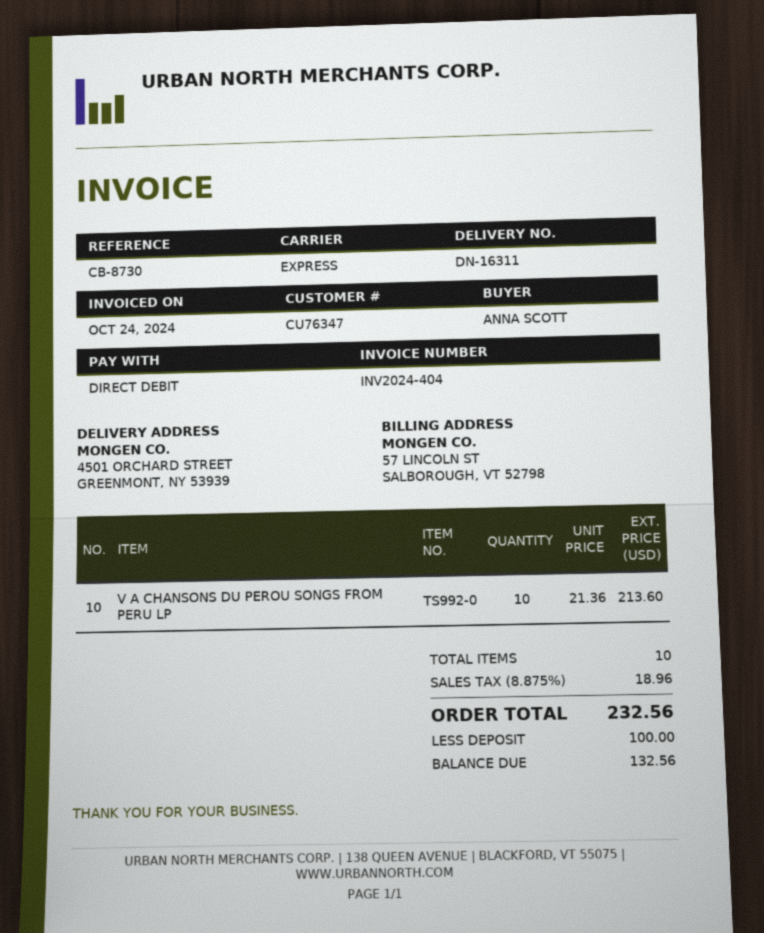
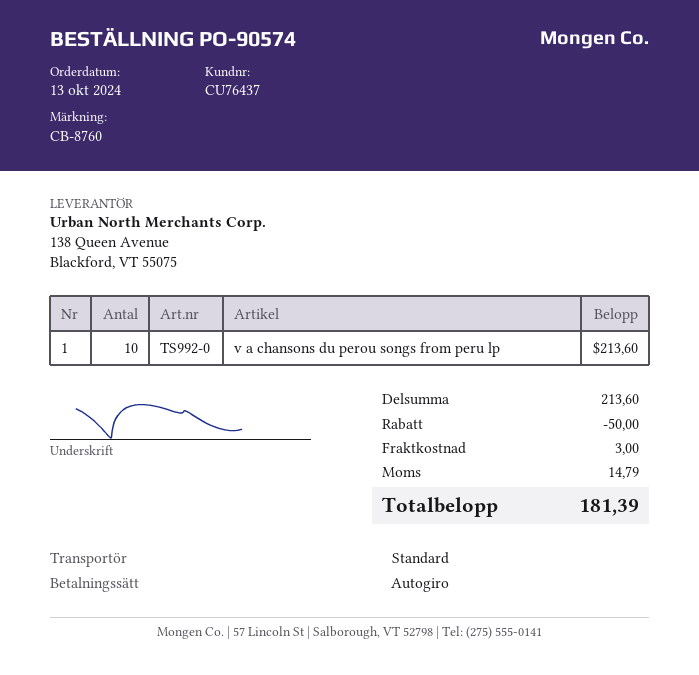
customer number: CU76347 -> CU76437
reference: CB-8730 -> CB-8760
shipping method: express -> standard
discount: none -> 50.00
shipping: none -> 3.00
tax: 18.96 -> 14.79
total: 232.56 -> 181.39

